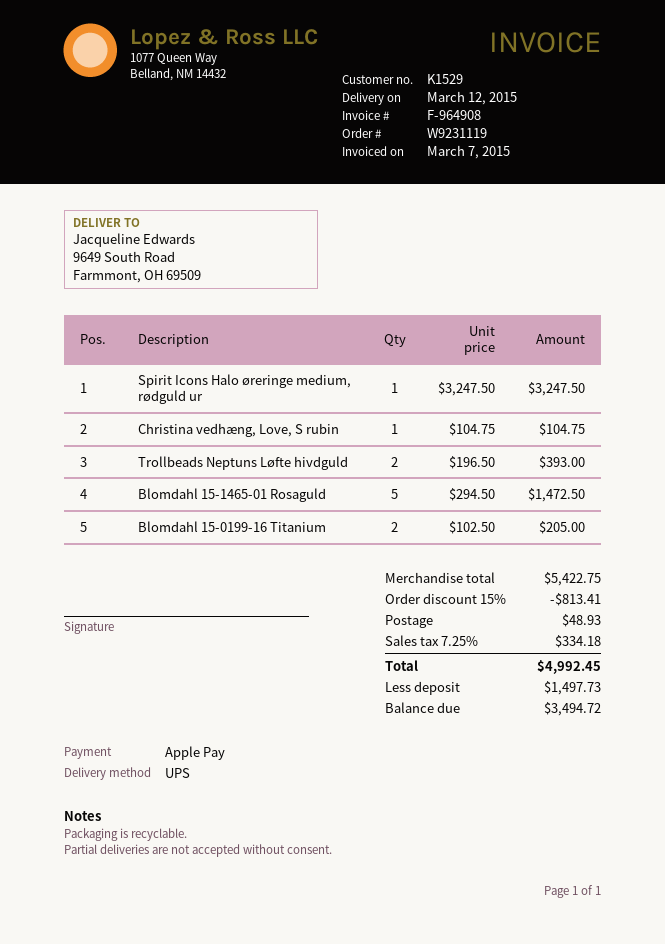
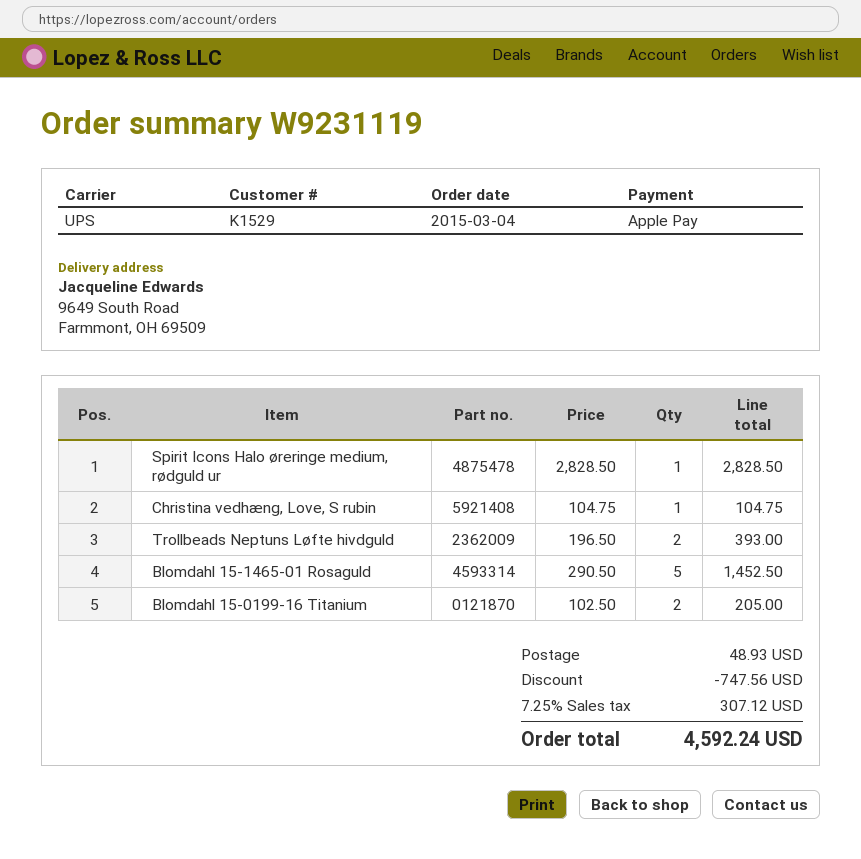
Spirit Icons Halo øreringe medium, rødguld ur: 1 x 3247.50 = 3247.50 -> 1 x 2828.50 = 2828.50
Blomdahl 15-1465-01 Rosaguld: 5 x 294.50 = 1472.50 -> 5 x 290.50 = 1452.50
discount: 813.41 -> 747.56
tax: 7.25% = 334.18 -> 7.25% = 307.12
total: 4992.45 -> 4592.24

